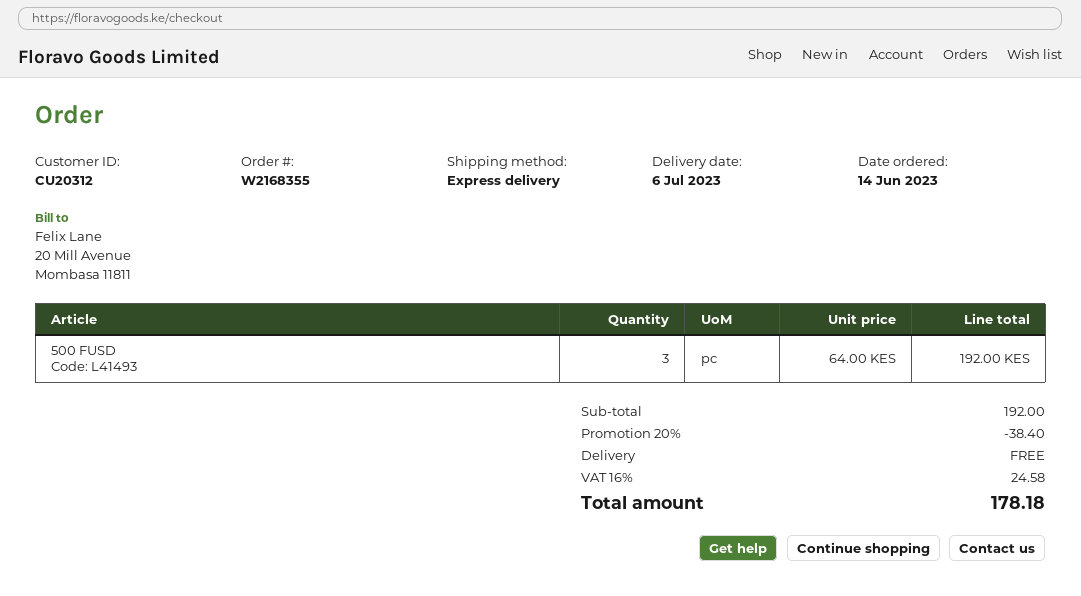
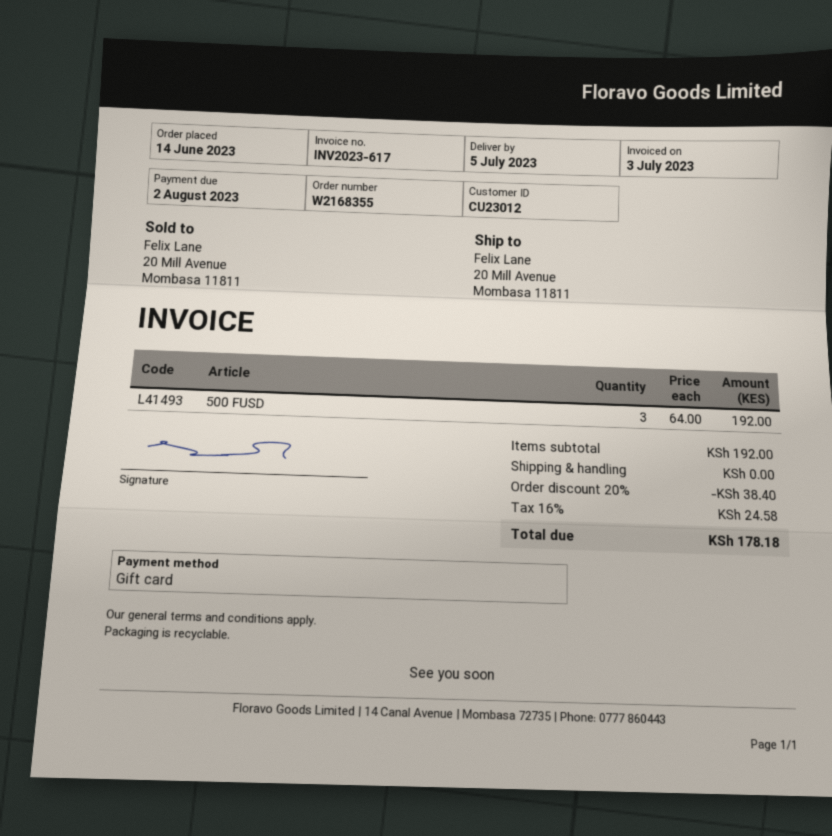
delivery date: 2023-07-06 -> 2023-07-05
customer number: CU20312 -> CU23012

